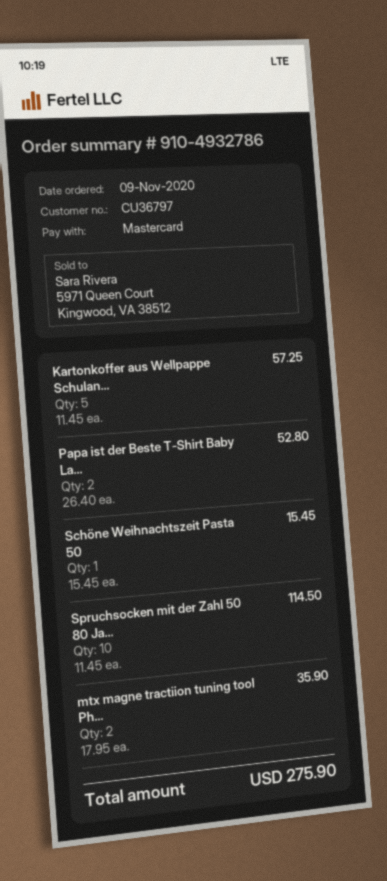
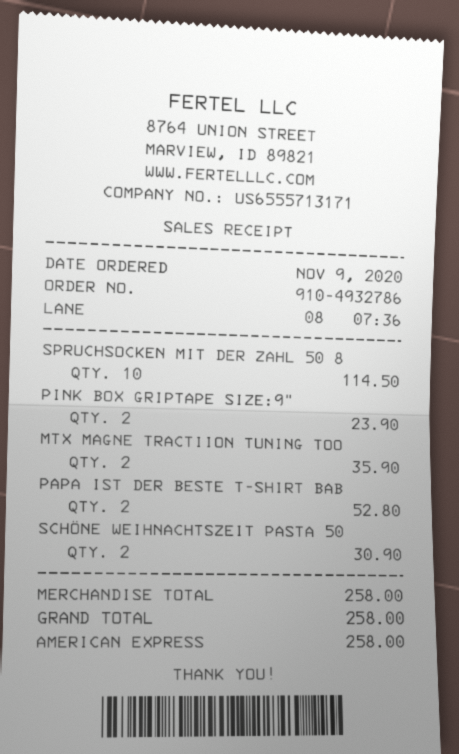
payment method: Mastercard -> American Express
Kartonkoffer aus Wellpappe Schulan...: 5 for 57.25 -> none
Schöne Weihnachtszeit Pasta 50: 1 for 15.45 -> 2 for 30.90
PINK BOX GRIPTAPE SIZE:9": none -> 2 for 23.90
total: 275.90 -> 258.00

